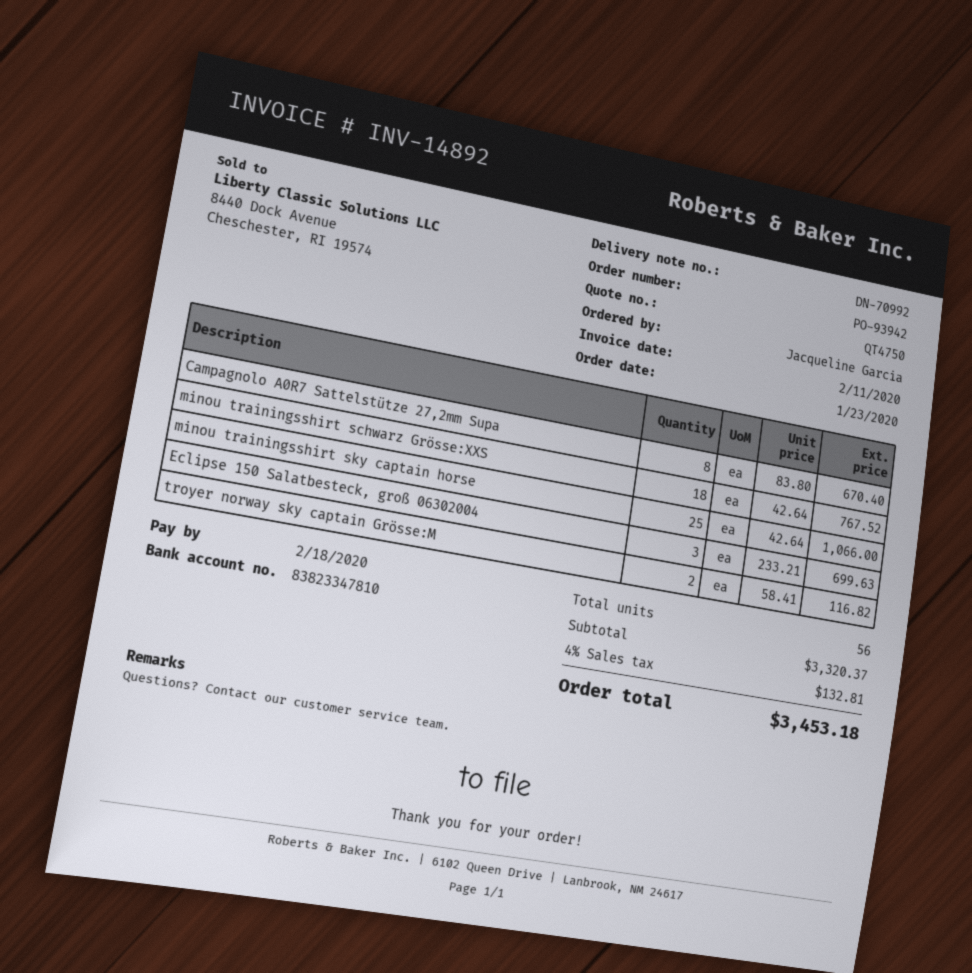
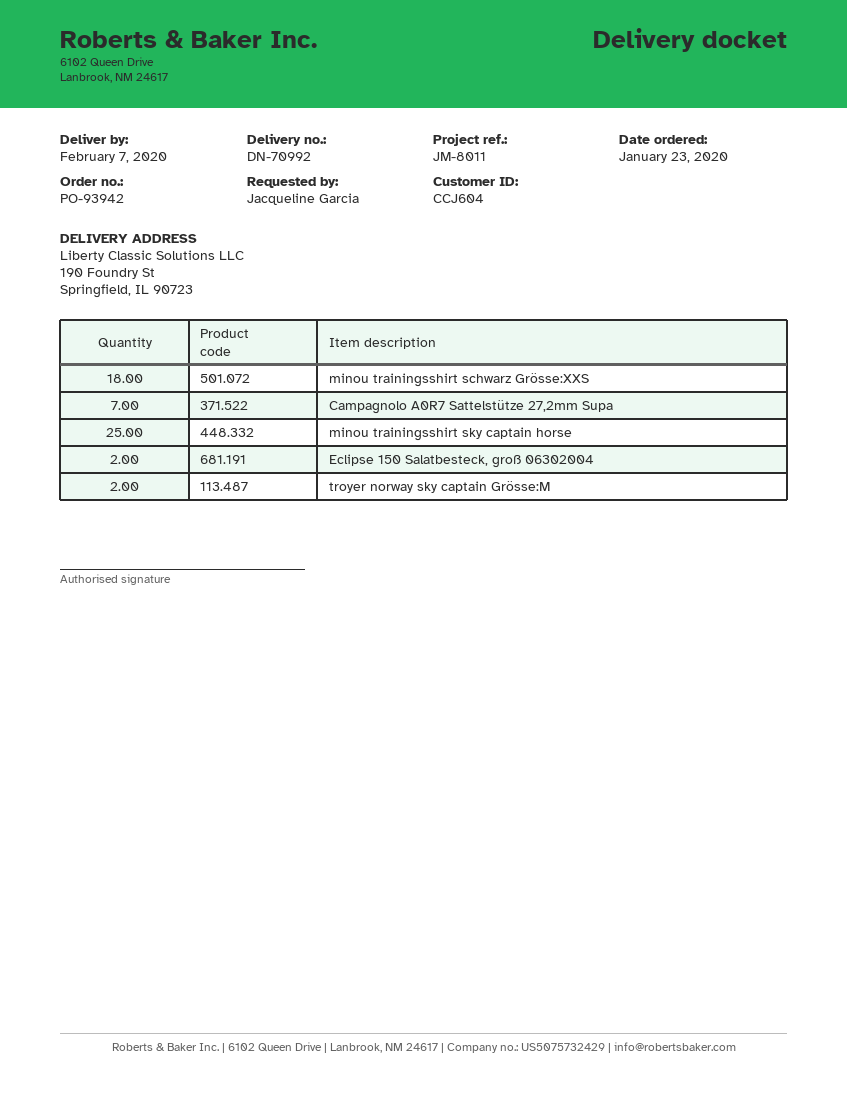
Campagnolo A0R7 Sattelstütze 27,2mm Supa: 8 -> 7
Eclipse 150 Salatbesteck, groß 06302004: 3 -> 2

